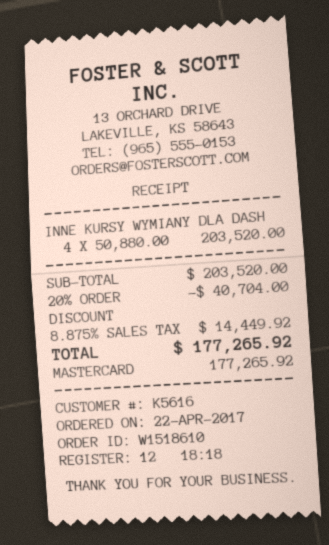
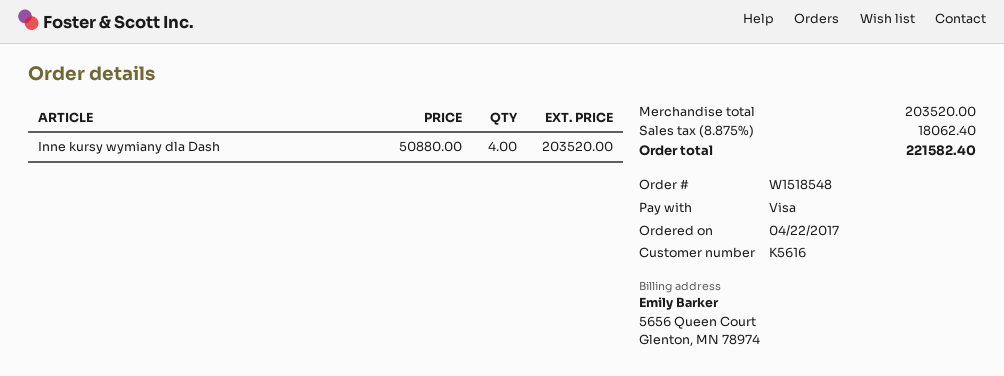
order number: W1518610 -> W1518548
payment method: Mastercard -> Visa
discount: 20% = 40704.00 -> none
tax: 8.875% = 14449.92 -> 8.875% = 18062.40
total: 177265.92 -> 221582.40

